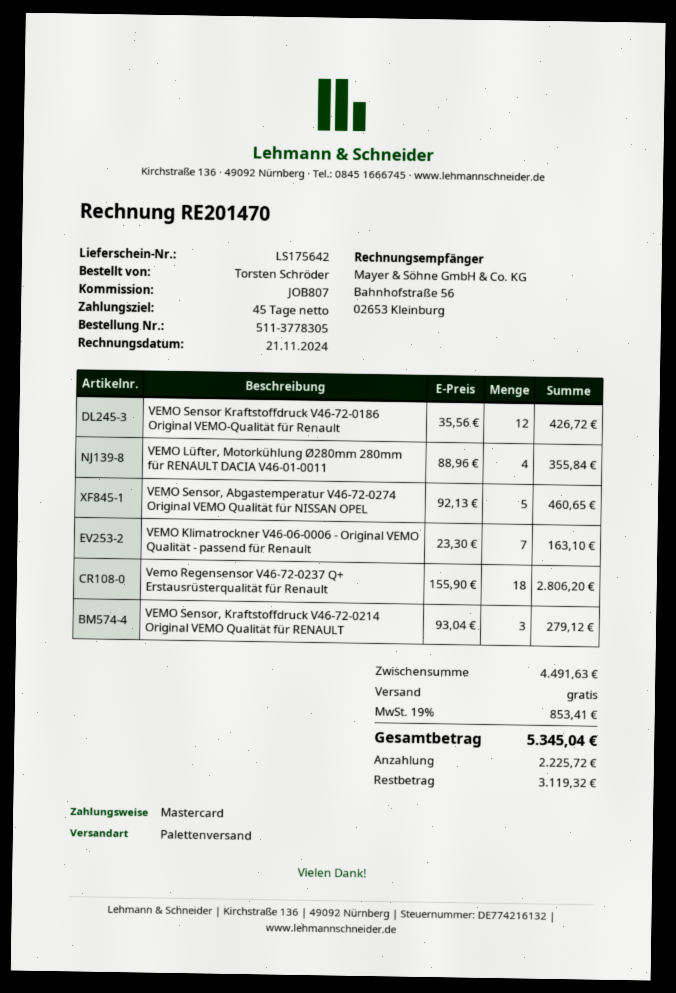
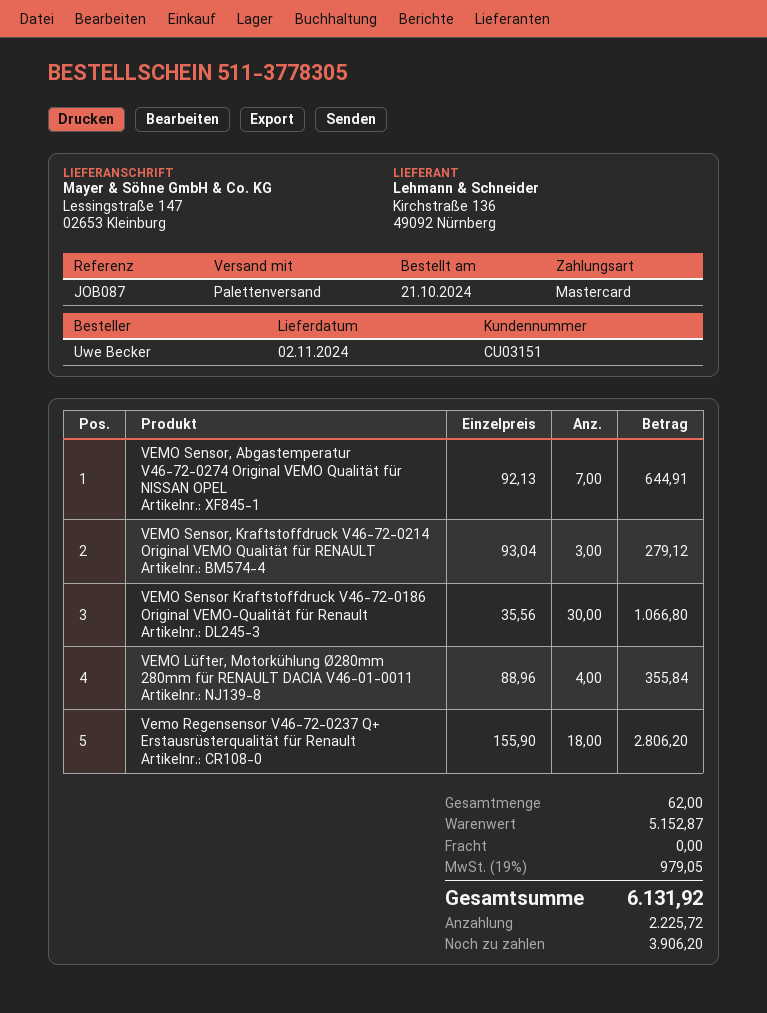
reference: JOB807 -> JOB087
ordered by: Torsten Schröder -> Uwe Becker
VEMO Sensor Kraftstoffdruck V46-72-0186 Original VEMO-Qualität für Renault: 12 x 35.56 = 426.72 -> 30 x 35.56 = 1066.80
VEMO Sensor, Abgastemperatur V46-72-0274 Original VEMO Qualität für NISSAN OPEL: 5 x 92.13 = 460.65 -> 7 x 92.13 = 644.91
VEMO Klimatrockner V46-06-0006 - Original VEMO Qualität - passend für Renault: 7 x 23.30 = 163.10 -> none
subtotal: 4491.63 -> 5152.87
tax: 19% = 853.41 -> 19% = 979.05
total: 5345.04 -> 6131.92
balance: 3119.32 -> 3906.20

